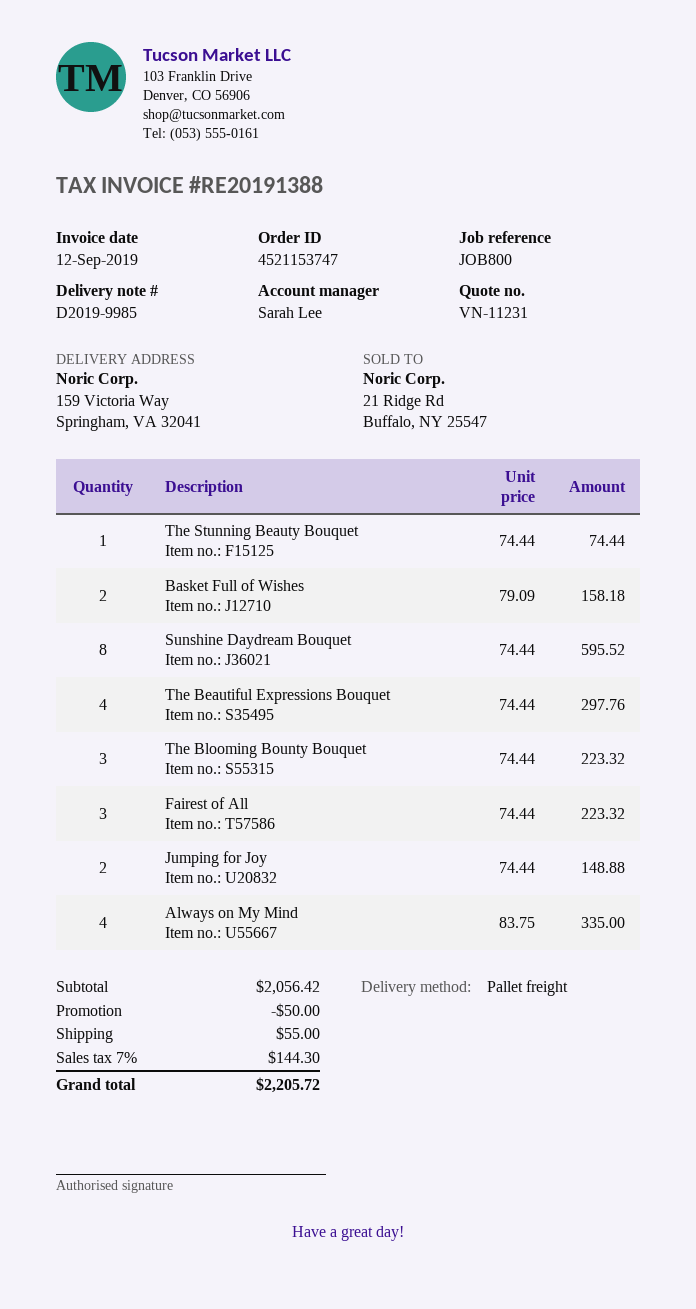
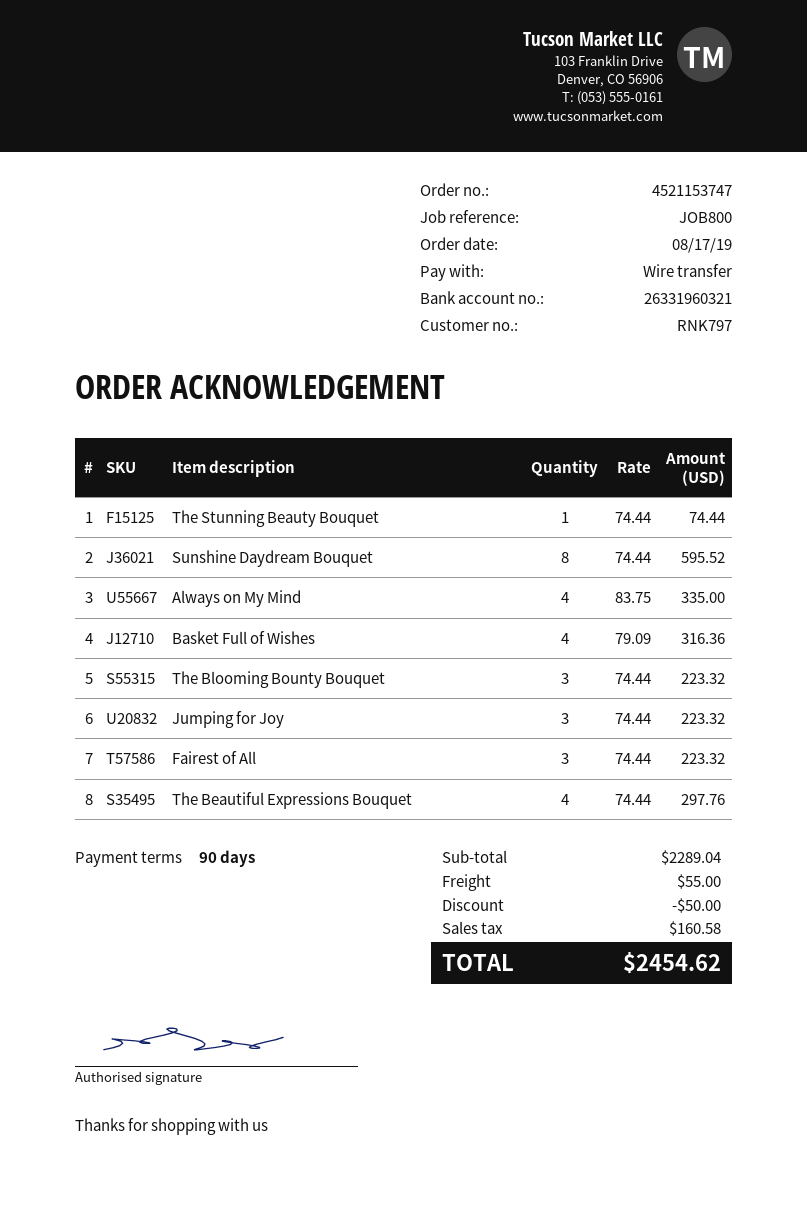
Basket Full of Wishes: 2 x 79.09 = 158.18 -> 4 x 79.09 = 316.36
Jumping for Joy: 2 x 74.44 = 148.88 -> 3 x 74.44 = 223.32
subtotal: 2056.42 -> 2289.04
tax: 144.30 -> 160.58
total: 2205.72 -> 2454.62

